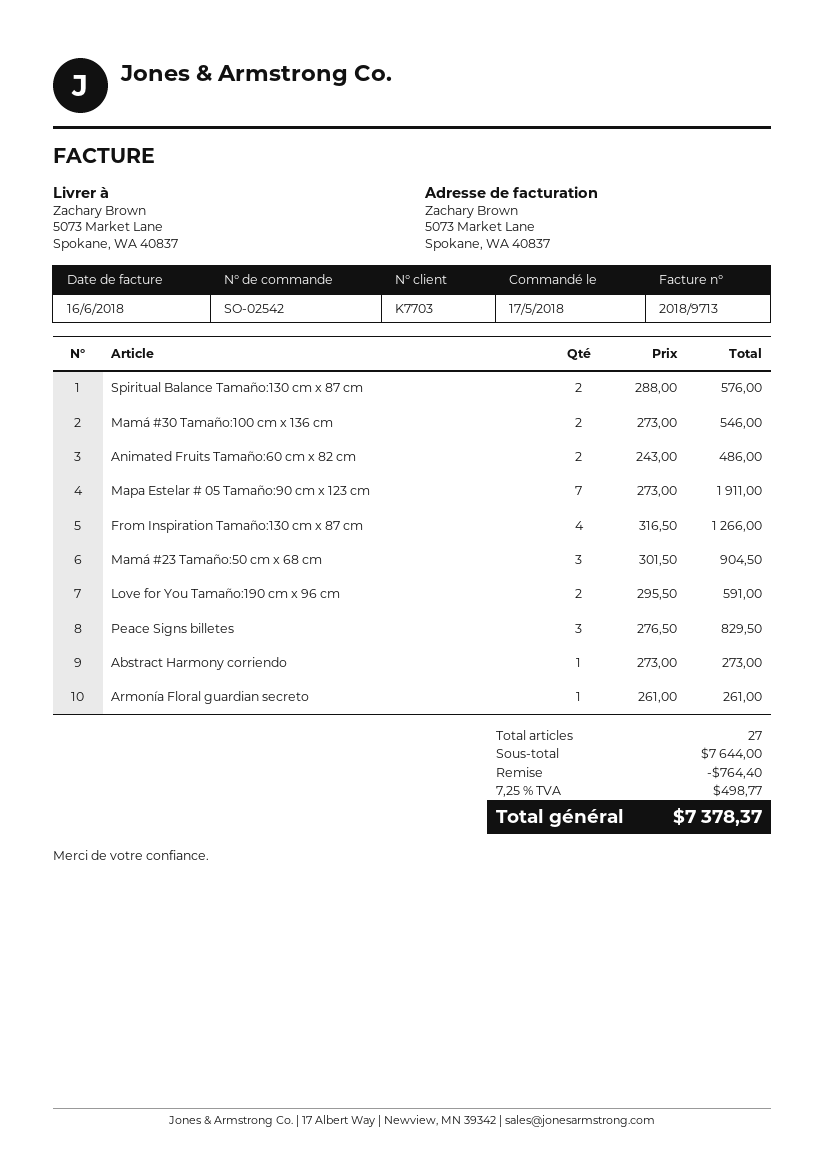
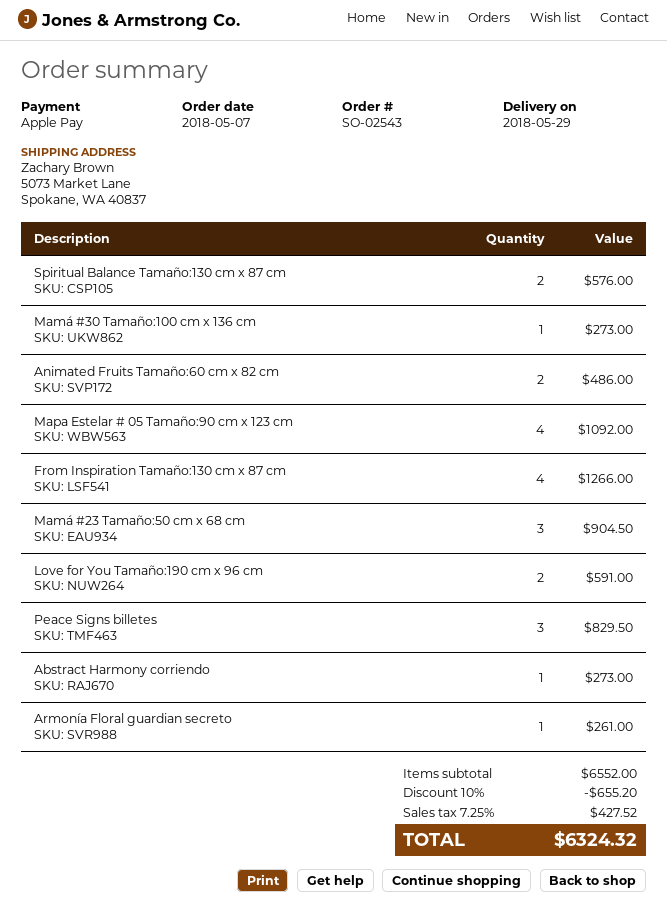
order number: SO-02542 -> SO-02543
order date: 2018-05-17 -> 2018-05-07
Mamá #30 Tamaño:100 cm x 136 cm: 2 for 546.00 -> 1 for 273.00
Mapa Estelar # 05 Tamaño:90 cm x 123 cm: 7 for 1911.00 -> 4 for 1092.00
subtotal: 7644.00 -> 6552.00
discount: 764.40 -> 655.20
tax: 7.25% = 498.77 -> 7.25% = 427.52
total: 7378.37 -> 6324.32

